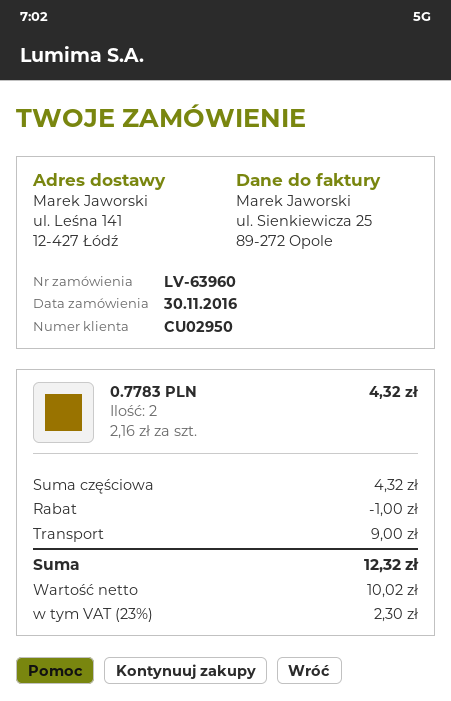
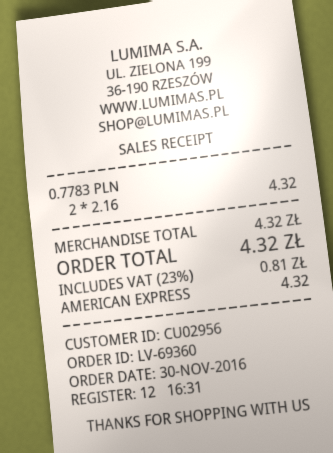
order number: LV-63960 -> LV-69360
customer number: CU02950 -> CU02956
discount: 1.00 -> none
shipping: 9.00 -> none
tax: 23% = 2.30 -> 23% = 0.81
total: 12.32 -> 4.32

